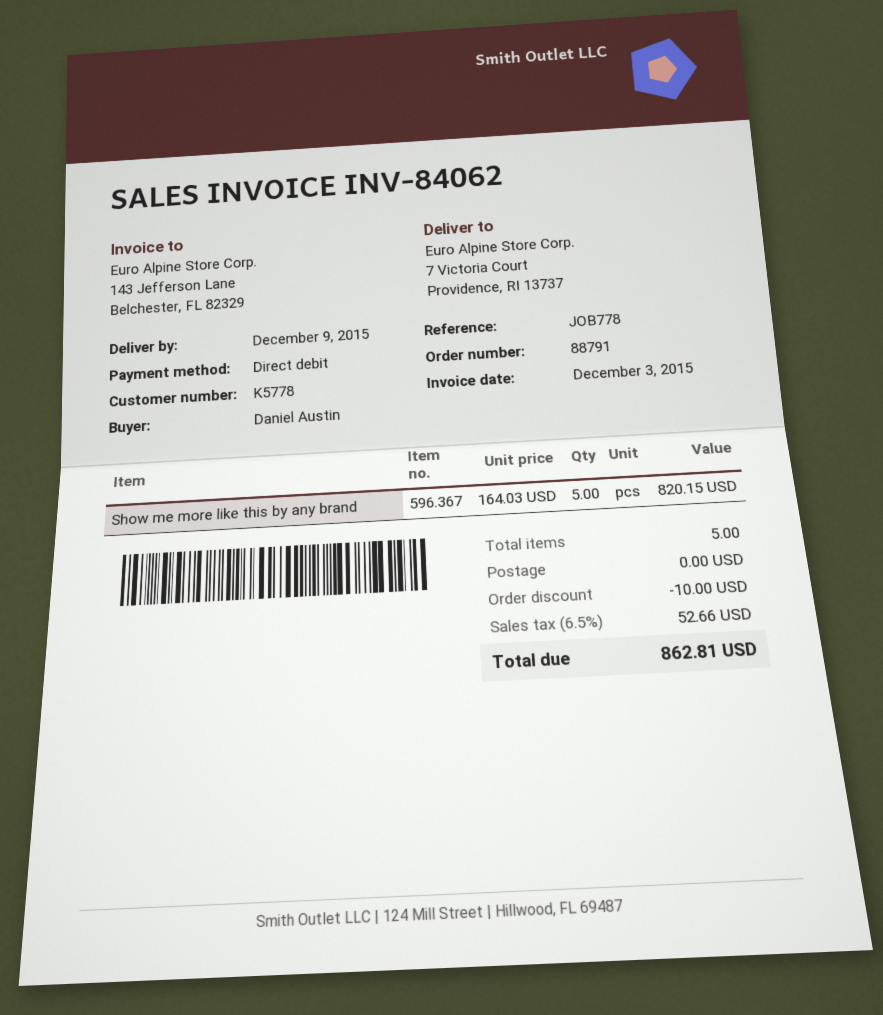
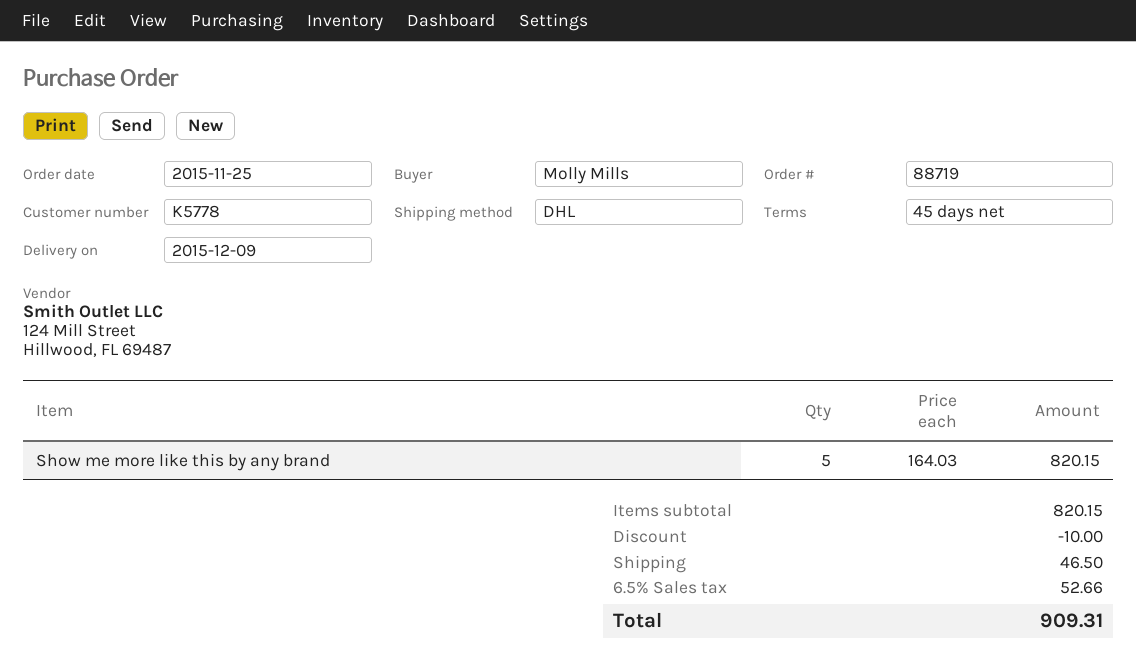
order number: 88791 -> 88719
ordered by: Daniel Austin -> Molly Mills
shipping: 0.00 -> 46.50
total: 862.81 -> 909.31

